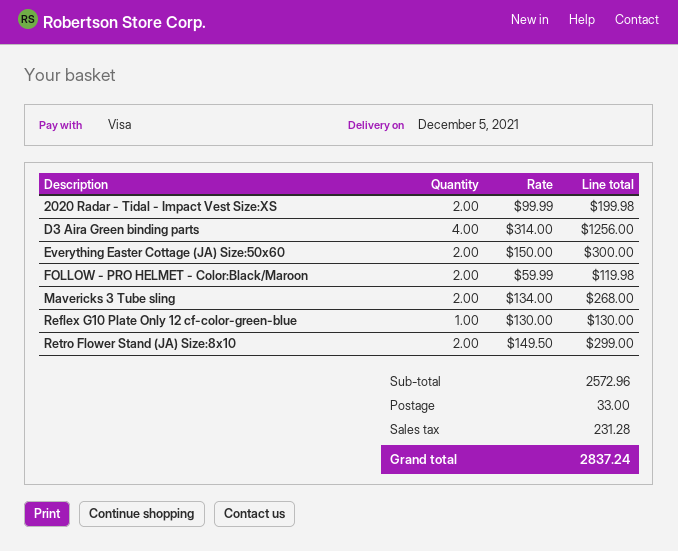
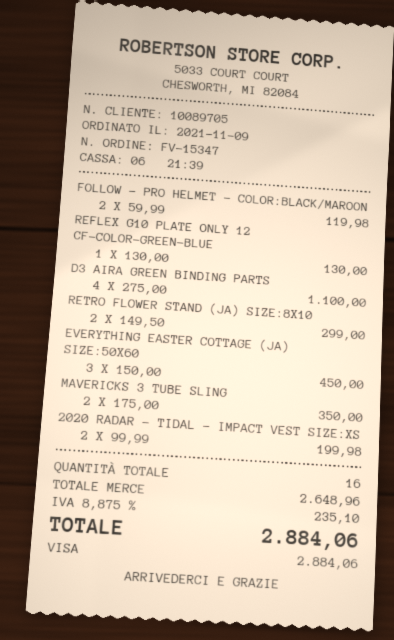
D3 Aira Green binding parts: 4 x 314.00 = 1256.00 -> 4 x 275.00 = 1100.00
Everything Easter Cottage (JA) Size:50x60: 2 x 150.00 = 300.00 -> 3 x 150.00 = 450.00
Mavericks 3 Tube sling: 2 x 134.00 = 268.00 -> 2 x 175.00 = 350.00
subtotal: 2572.96 -> 2648.96
shipping: 33.00 -> none
tax: 231.28 -> 235.10
total: 2837.24 -> 2884.06

